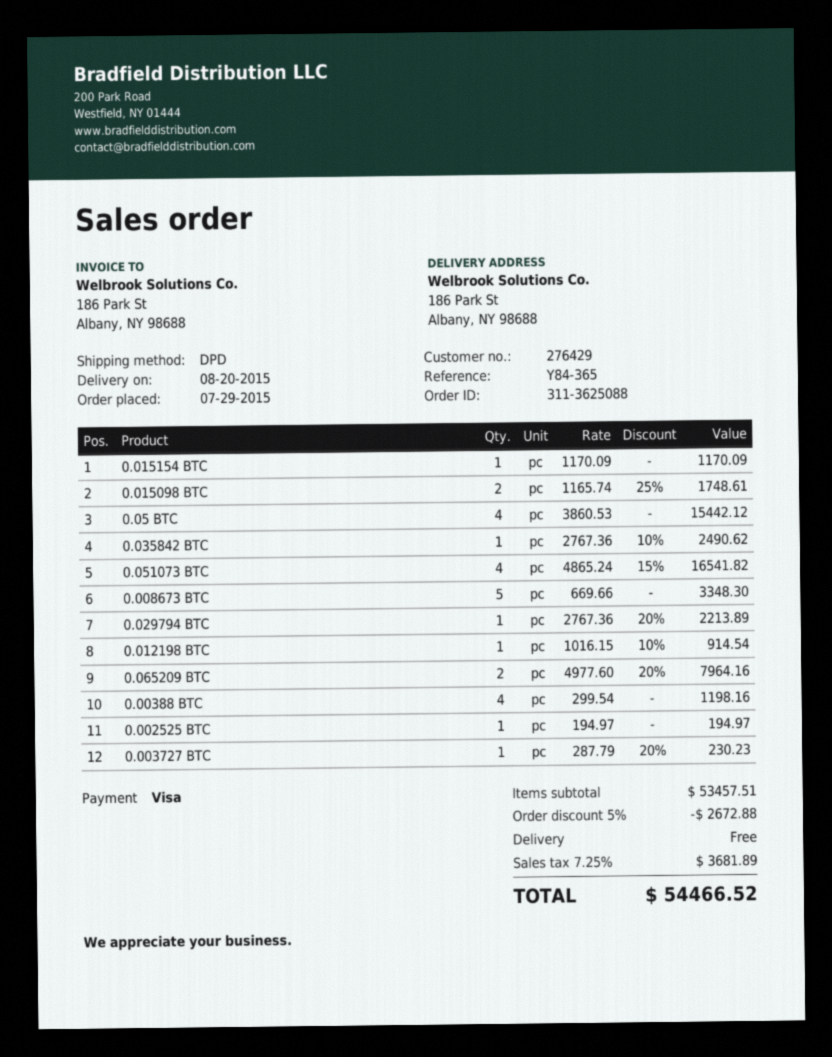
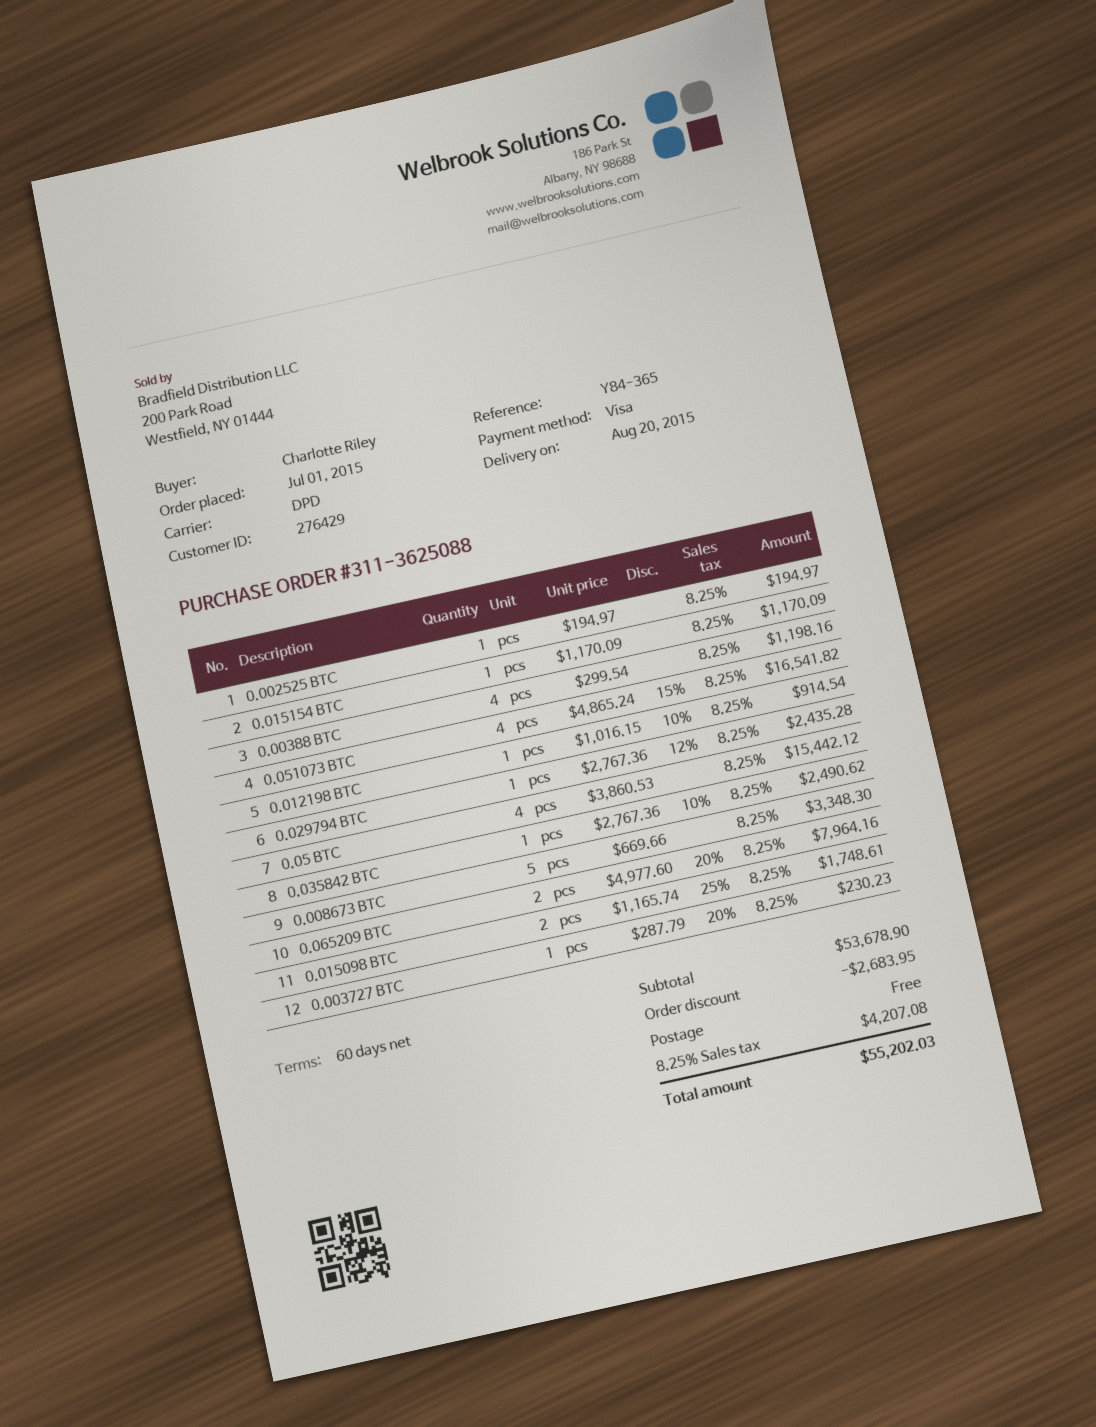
order date: 2015-07-29 -> 2015-07-01
0.029794 BTC: 1 x 2767.36 - 20% = 2213.89 -> 1 x 2767.36 - 12% = 2435.28
subtotal: 53457.51 -> 53678.90
discount: 2672.88 -> 2683.95
tax: 7.25% = 3681.89 -> 8.25% = 4207.08
total: 54466.52 -> 55202.03

